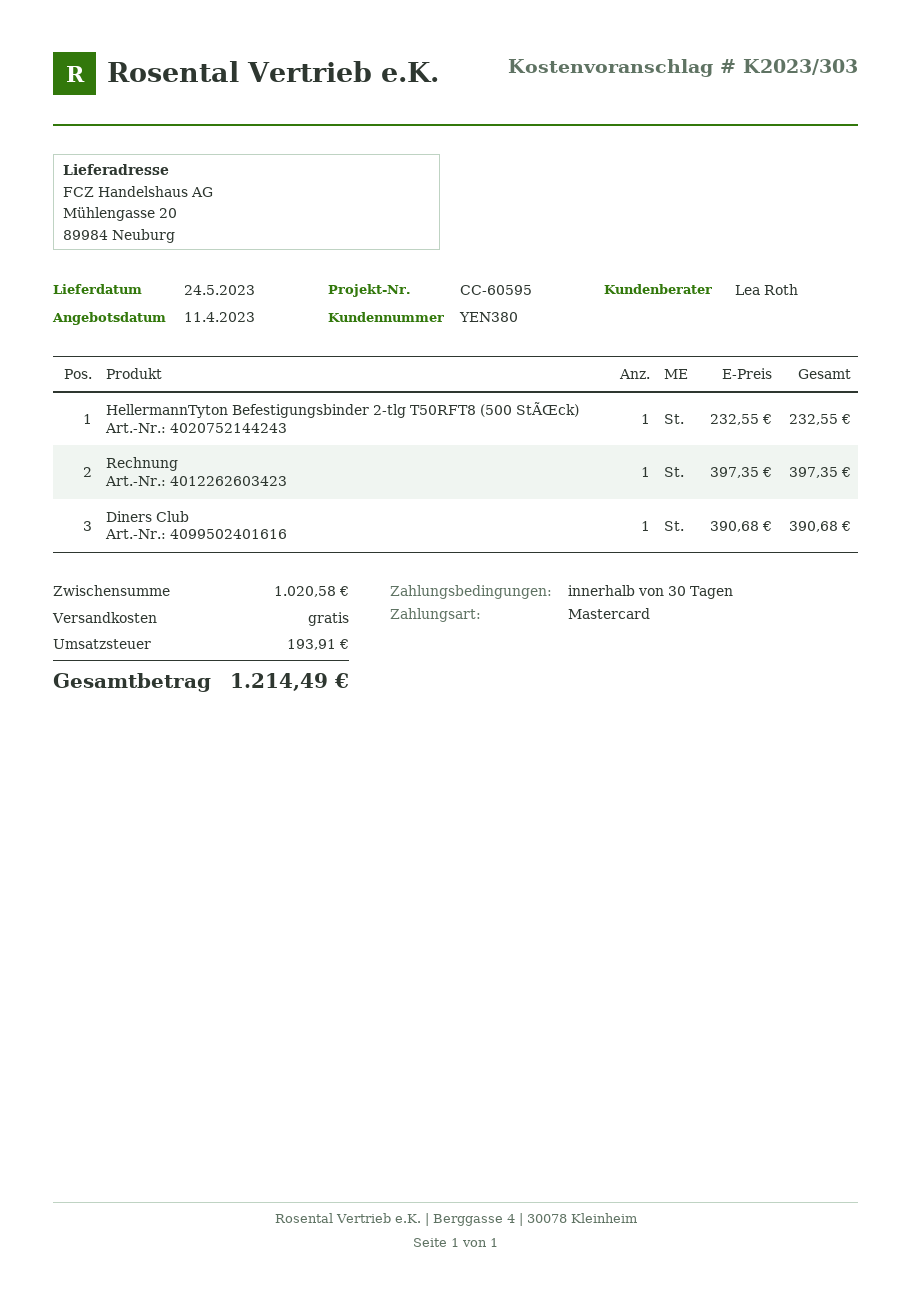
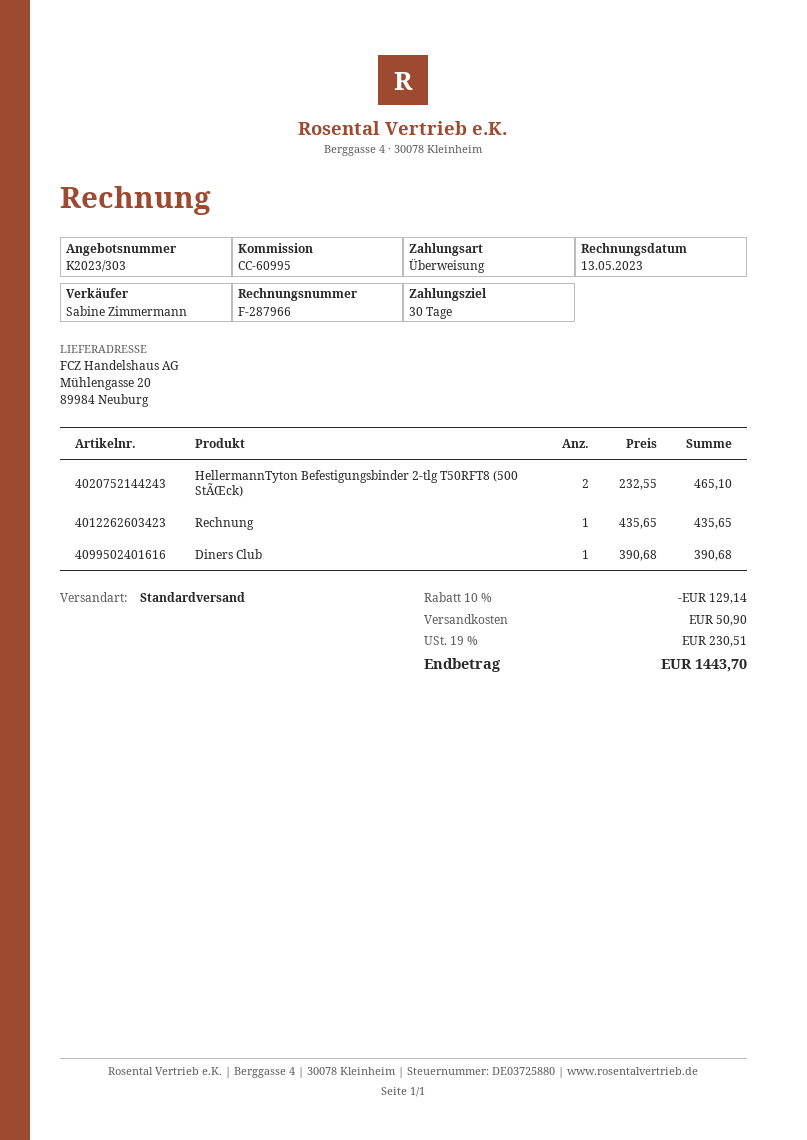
reference: CC-60595 -> CC-60995
sales rep: Lea Roth -> Sabine Zimmermann
payment method: Mastercard -> bank transfer
HellermannTyton Befestigungsbinder 2-tlg T50RFT8 (500 StÃŒck): 1 x 232.55 = 232.55 -> 2 x 232.55 = 465.10
Rechnung: 1 x 397.35 = 397.35 -> 1 x 435.65 = 435.65
discount: none -> 10% = 129.14
shipping: 0.00 -> 50.90
tax: 193.91 -> 230.51
total: 1214.49 -> 1443.70

